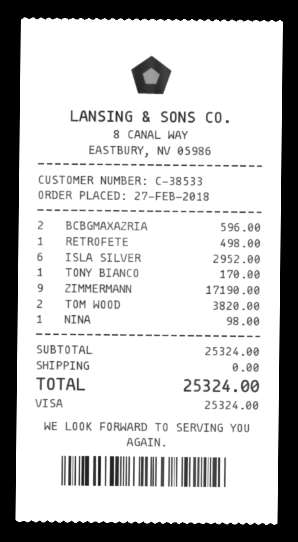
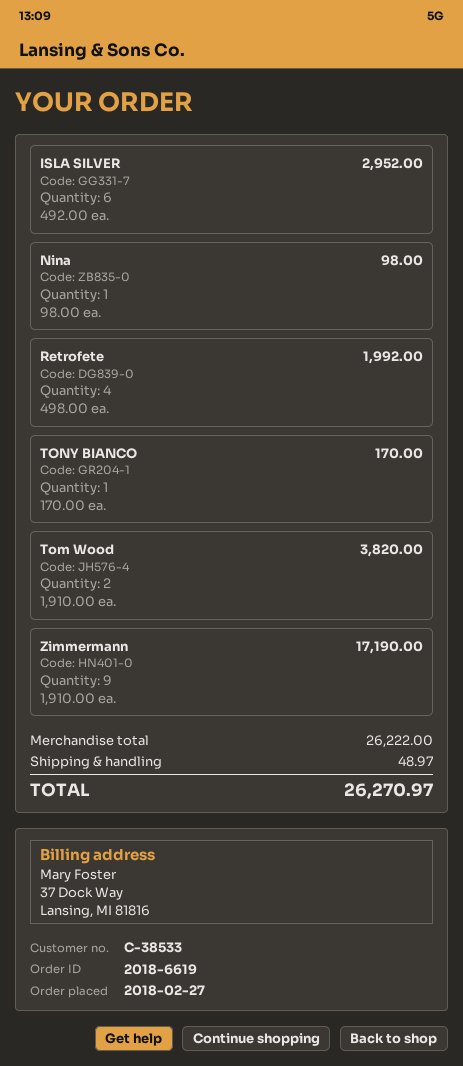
BCBGMAXAZRIA: 2 for 596.00 -> none
RETROFETE: 1 for 498.00 -> 4 for 1992.00
subtotal: 25324.00 -> 26222.00
shipping: 0.00 -> 48.97
total: 25324.00 -> 26270.97

